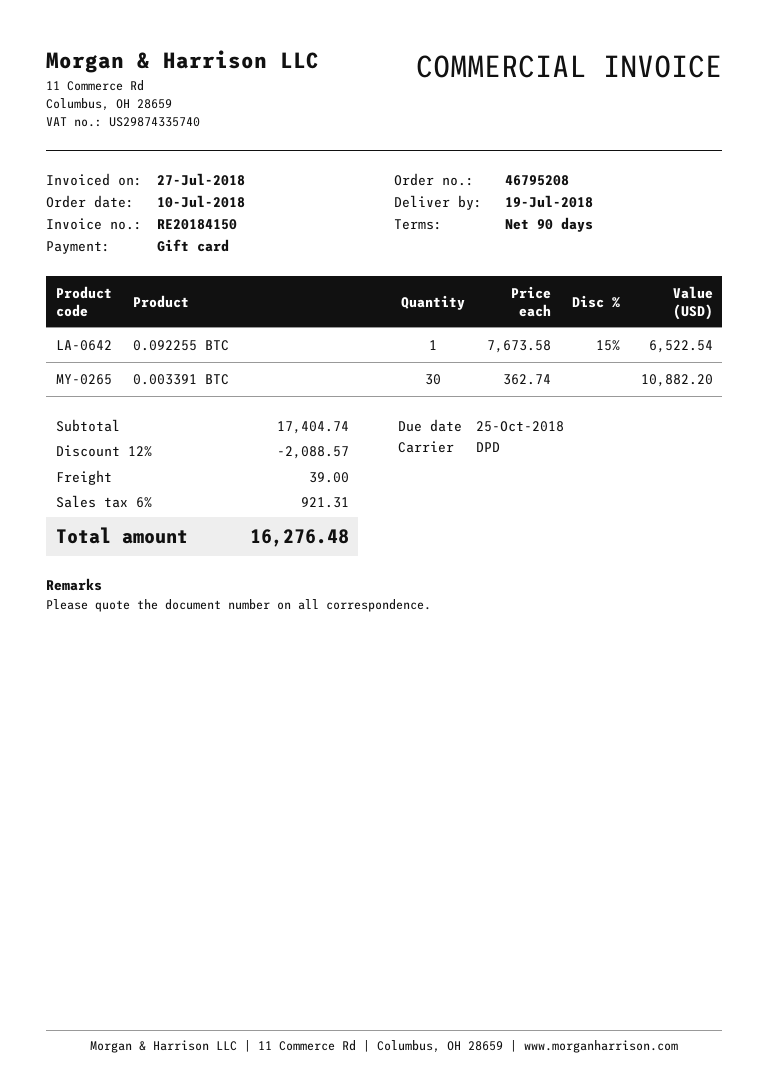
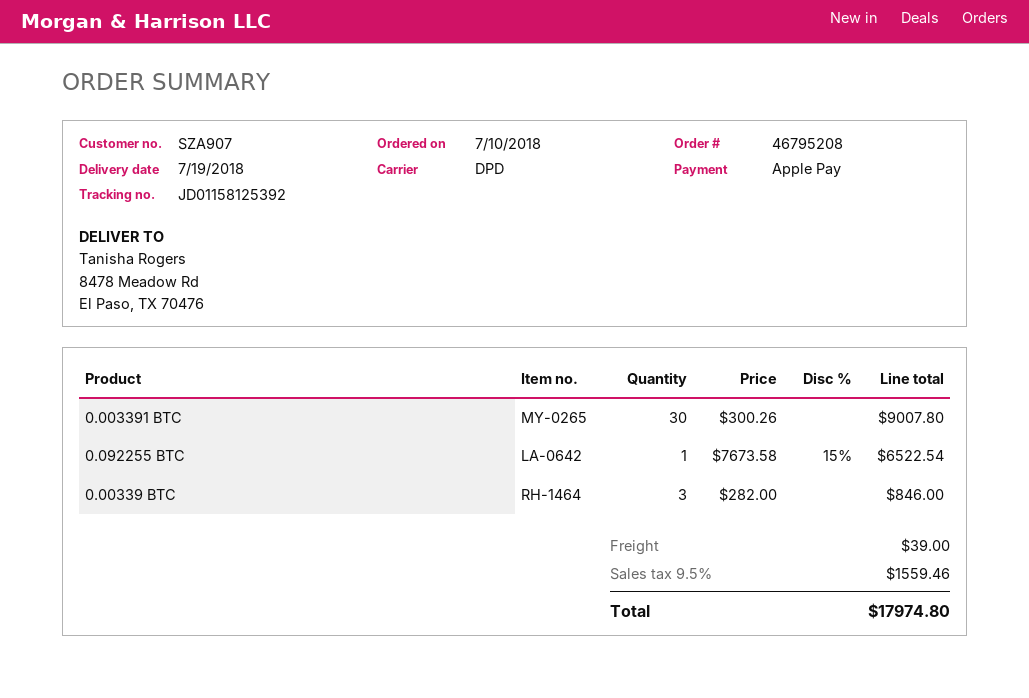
payment method: gift card -> Apple Pay
0.003391 BTC: 30 x 362.74 = 10882.20 -> 30 x 300.26 = 9007.80
0.00339 BTC: none -> 3 x 282.00 = 846.00
discount: 12% = 2088.57 -> none
tax: 6% = 921.31 -> 9.5% = 1559.46
total: 16276.48 -> 17974.80

